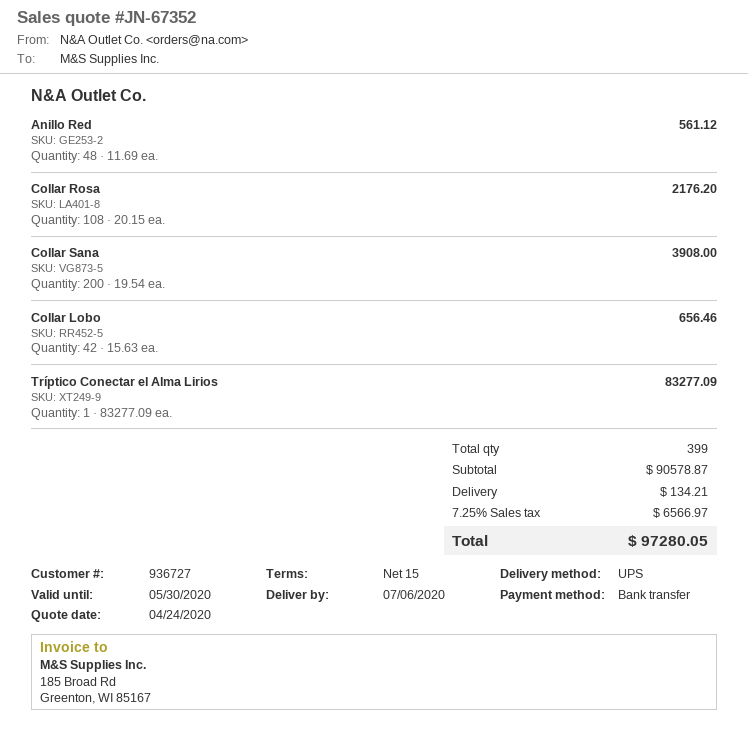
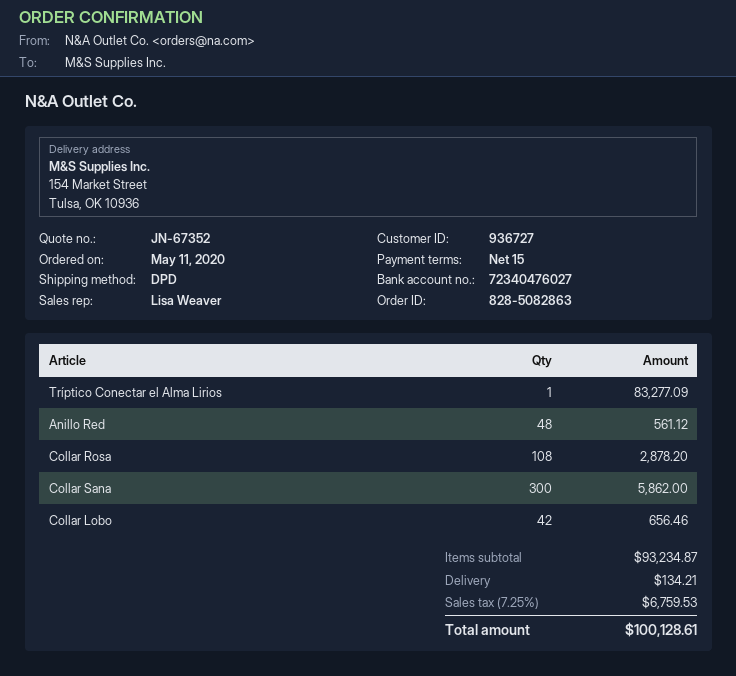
shipping method: UPS -> DPD
Collar Rosa: 108 for 2176.20 -> 108 for 2878.20
Collar Sana: 200 for 3908.00 -> 300 for 5862.00
subtotal: 90578.87 -> 93234.87
tax: 7.25% = 6566.97 -> 7.25% = 6759.53
total: 97280.05 -> 100128.61

